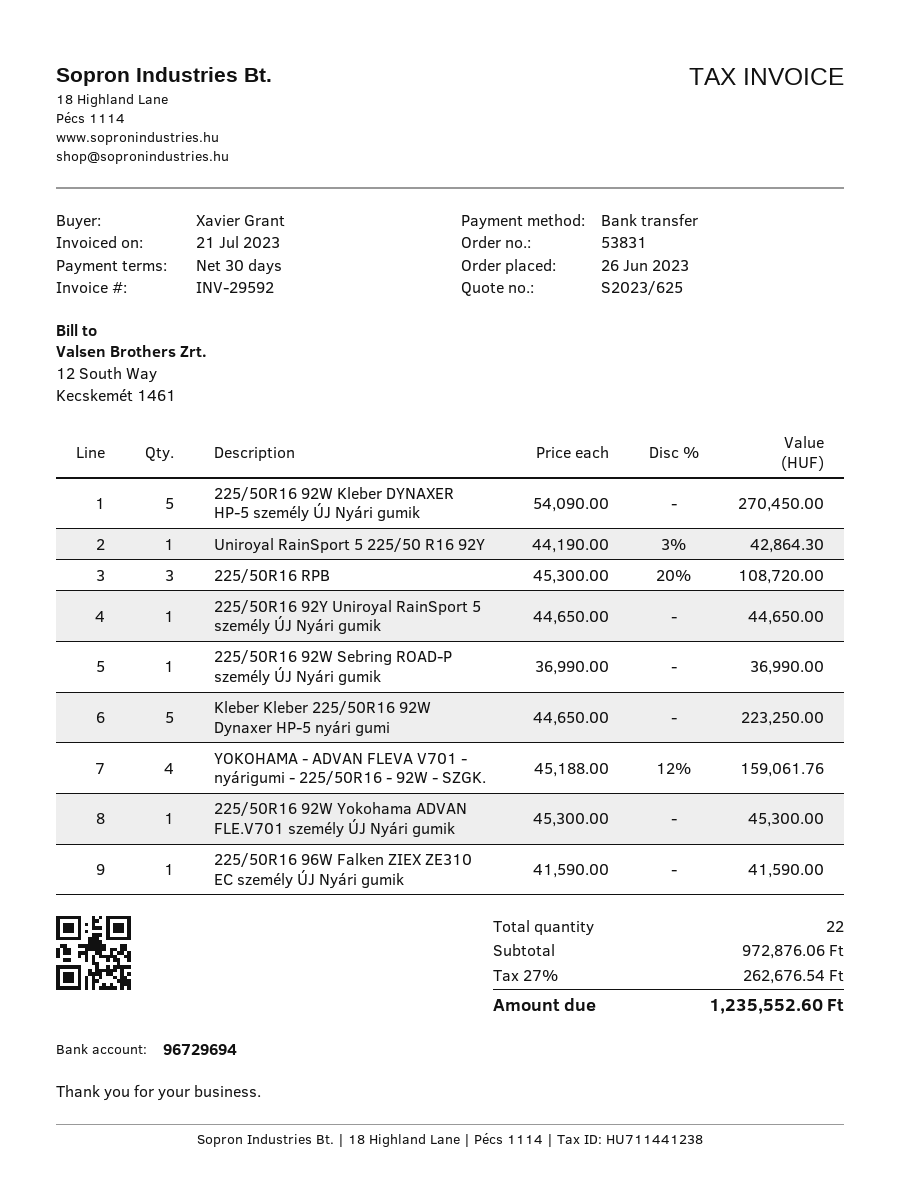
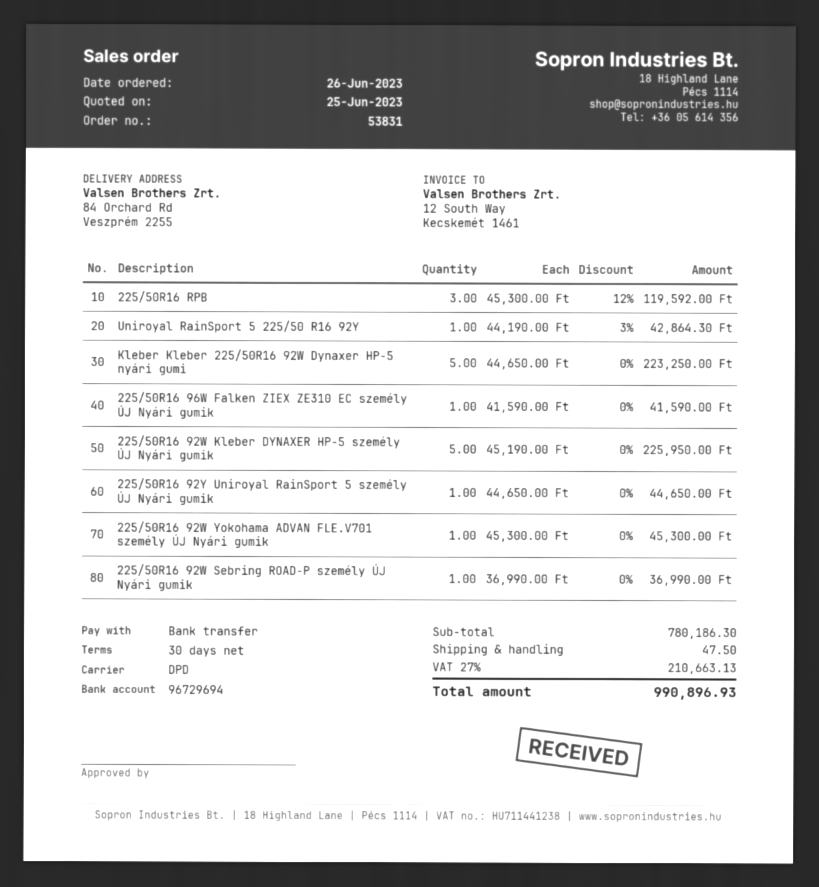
225/50R16 92W Kleber DYNAXER HP-5 személy ÚJ Nyári gumik: 5 x 54090.00 = 270450.00 -> 5 x 45190.00 = 225950.00
225/50R16 RPB: 3 x 45300.00 - 20% = 108720.00 -> 3 x 45300.00 - 12% = 119592.00
YOKOHAMA - ADVAN FLEVA V701 - nyárigumi - 225/50R16 - 92W - SZGK.: 4 x 45188.00 - 12% = 159061.76 -> none
subtotal: 972876.06 -> 780186.30
shipping: none -> 47.50
tax: 27% = 262676.54 -> 27% = 210663.13
total: 1235552.60 -> 990896.93

